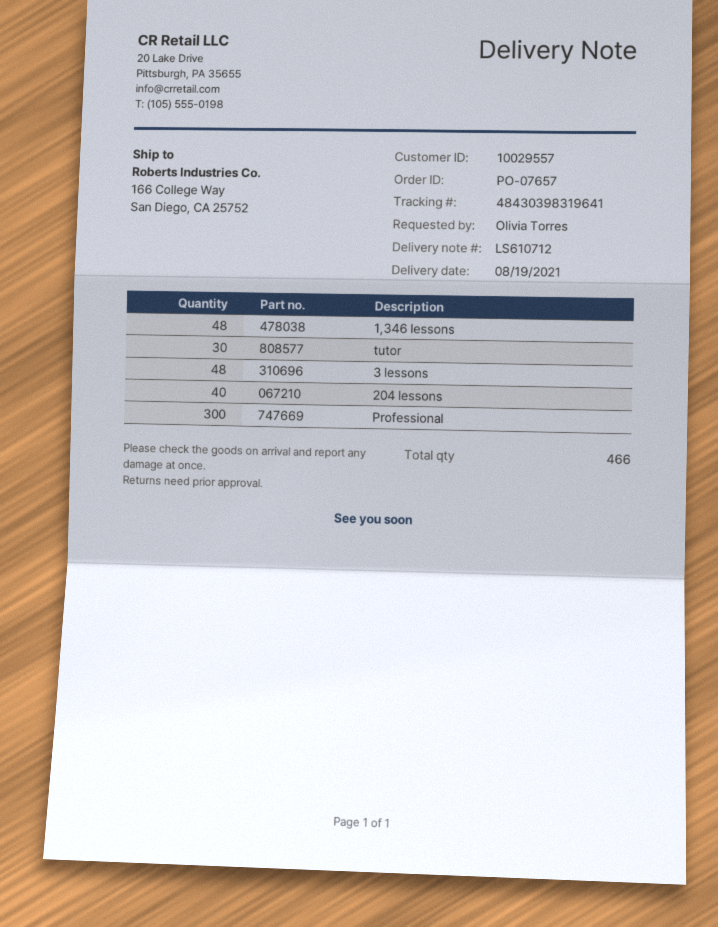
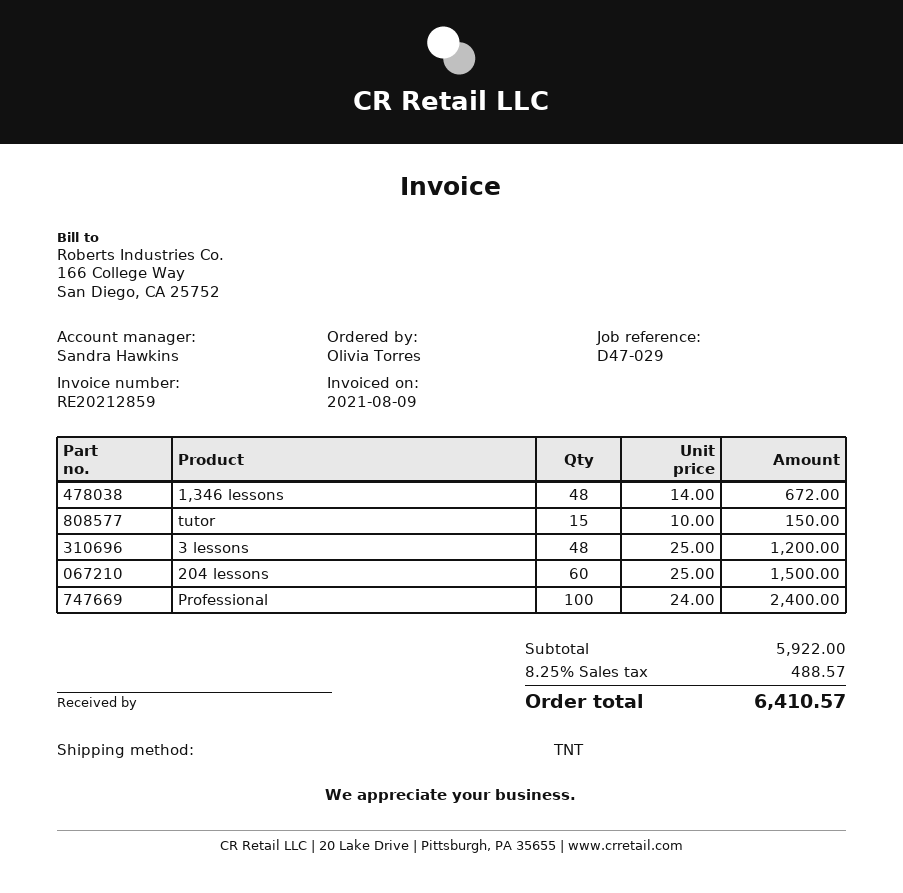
tutor: 30 -> 15
204 lessons: 40 -> 60
Professional: 300 -> 100

